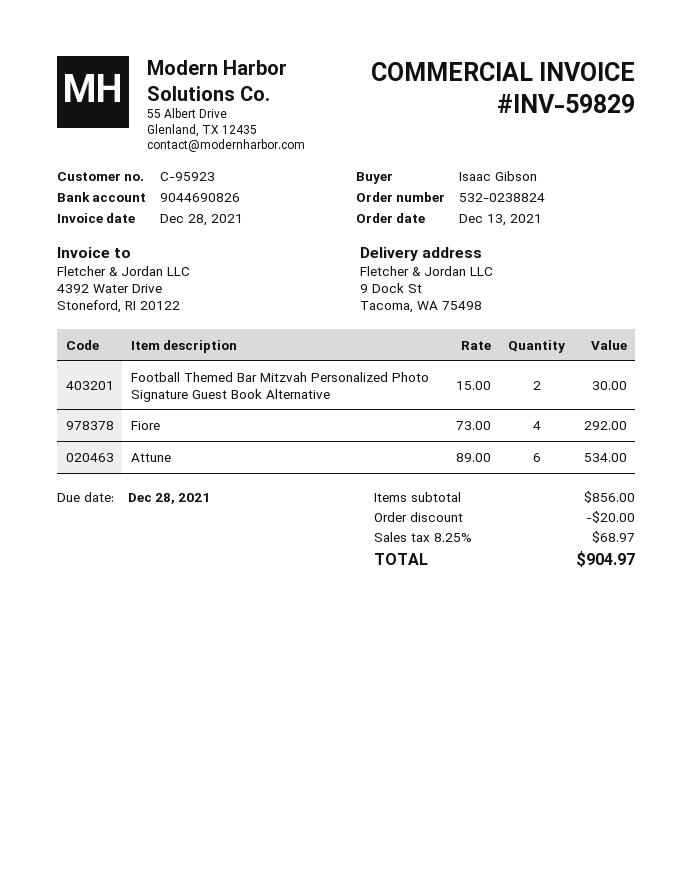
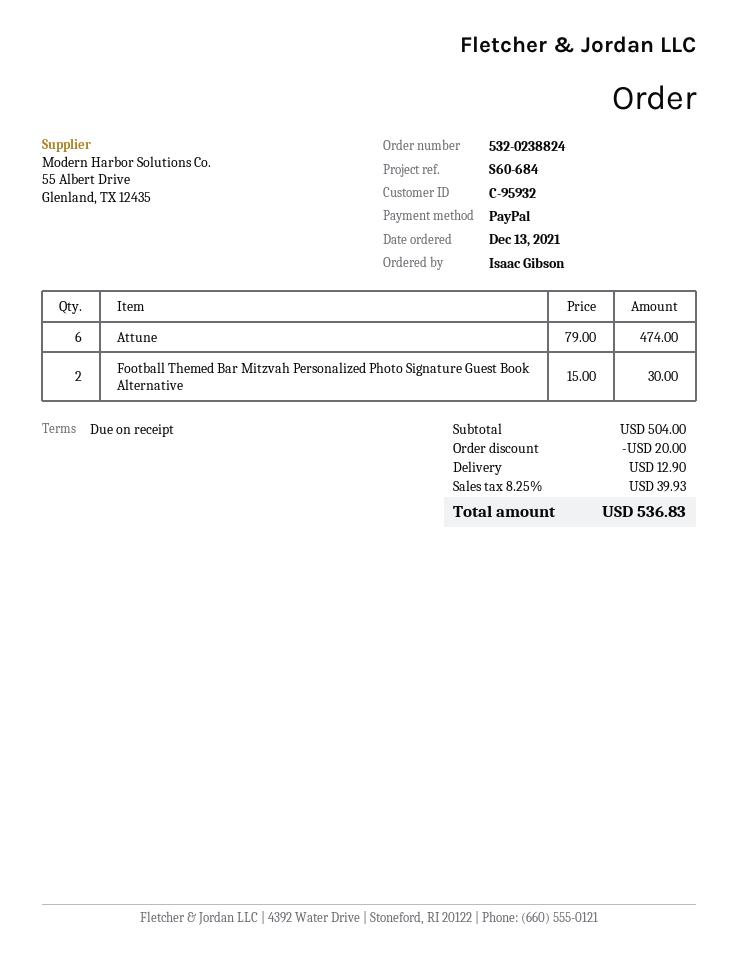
customer number: C-95923 -> C-95932
Fiore: 4 x 73.00 = 292.00 -> none
Attune: 6 x 89.00 = 534.00 -> 6 x 79.00 = 474.00
subtotal: 856.00 -> 504.00
shipping: none -> 12.90
tax: 8.25% = 68.97 -> 8.25% = 39.93
total: 904.97 -> 536.83

